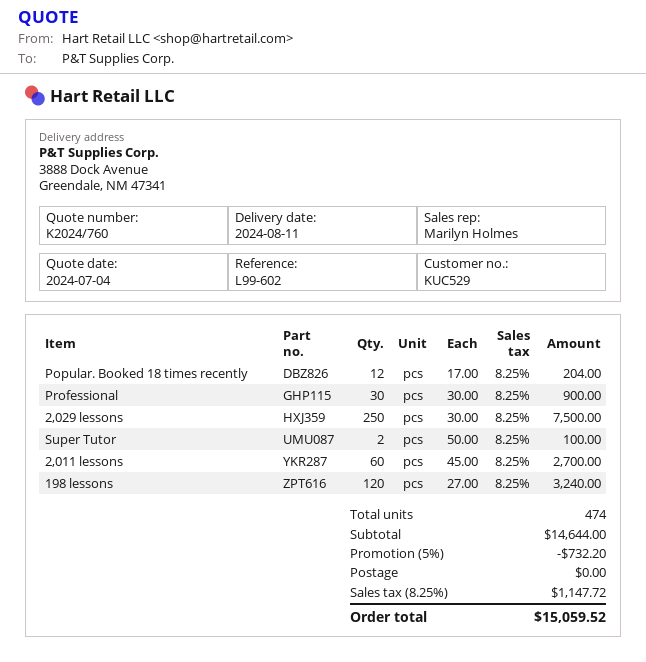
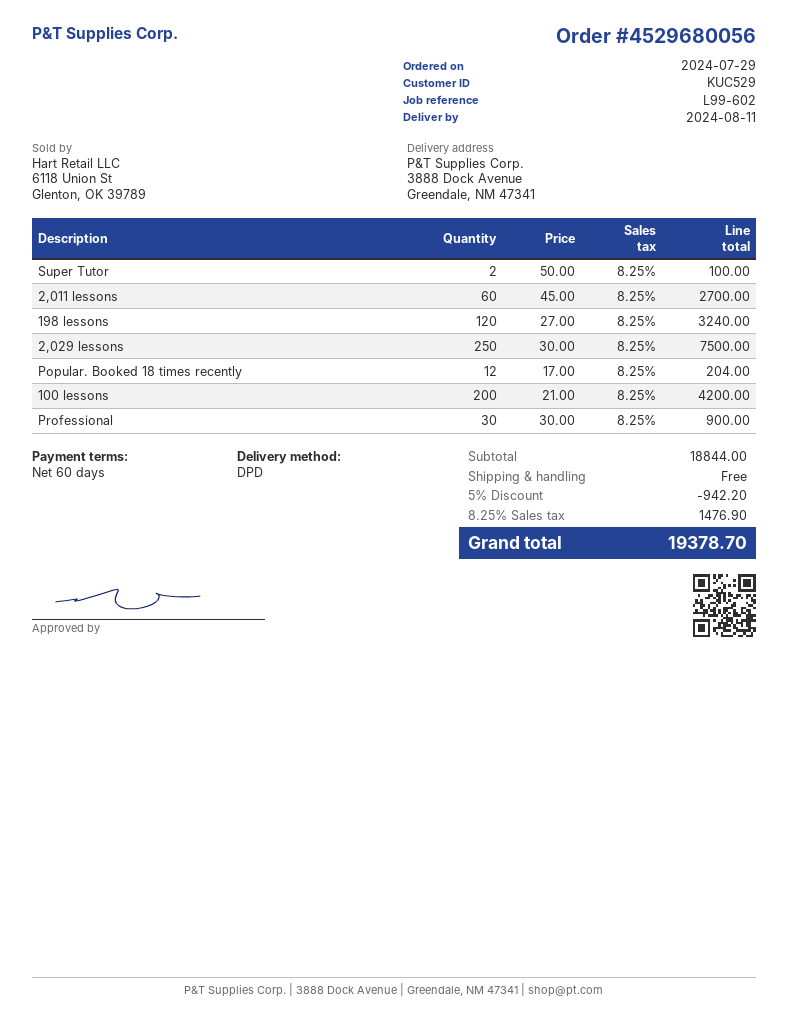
100 lessons: none -> 200 x 21.00 = 4200.00
subtotal: 14644.00 -> 18844.00
discount: 5% = 732.20 -> 5% = 942.20
tax: 8.25% = 1147.72 -> 8.25% = 1476.90
total: 15059.52 -> 19378.70

